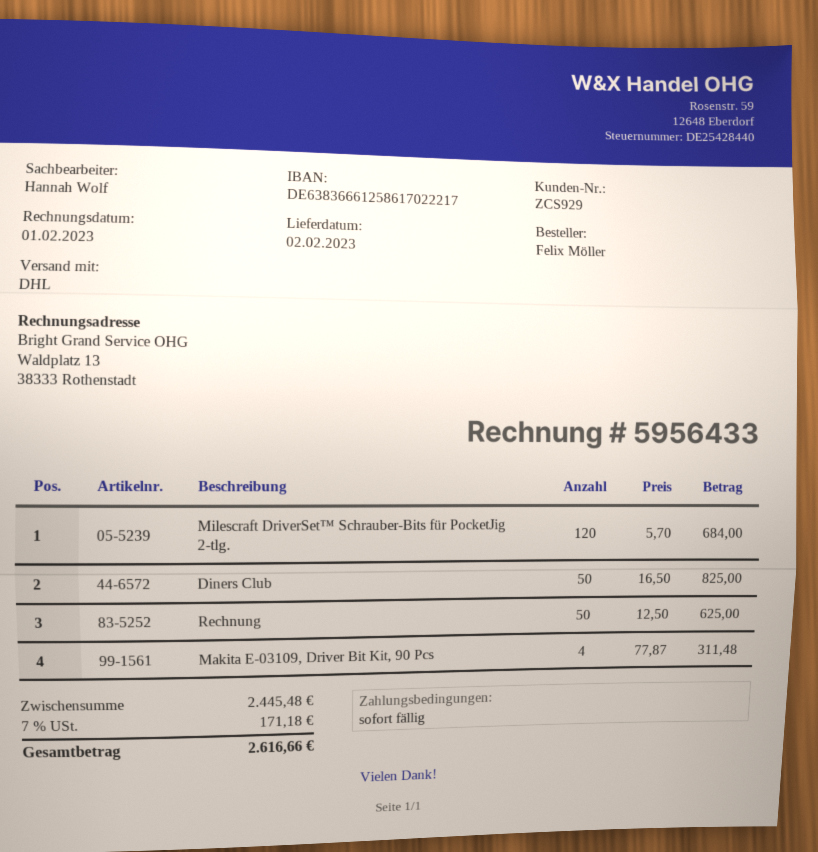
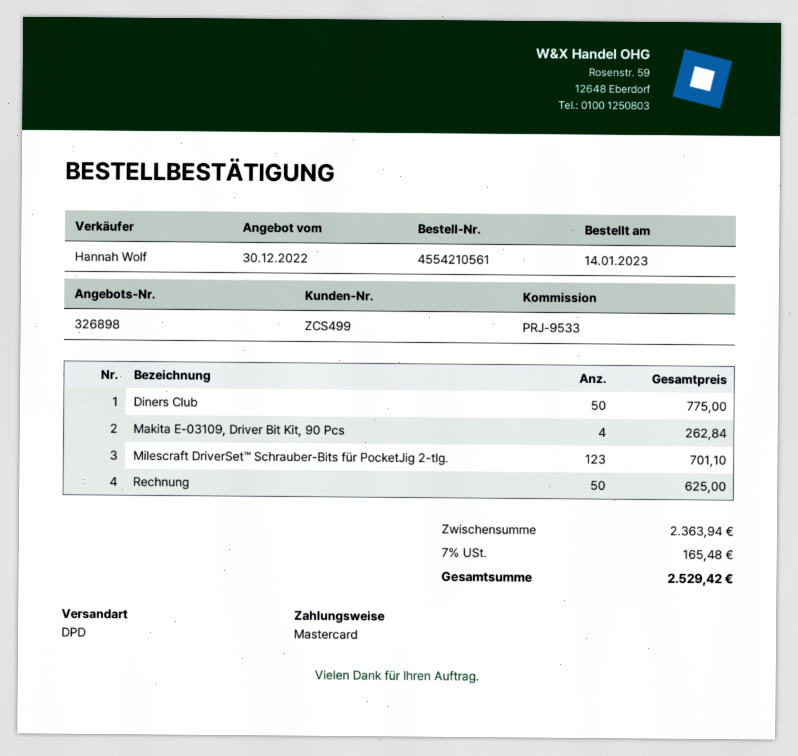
customer number: ZCS929 -> ZCS499
shipping method: DHL -> DPD
Milescraft DriverSet™ Schrauber-Bits für PocketJig 2-tlg.: 120 for 684.00 -> 123 for 701.10
Diners Club: 50 for 825.00 -> 50 for 775.00
Makita E-03109, Driver Bit Kit, 90 Pcs: 4 for 311.48 -> 4 for 262.84
subtotal: 2445.48 -> 2363.94
tax: 7% = 171.18 -> 7% = 165.48
total: 2616.66 -> 2529.42

